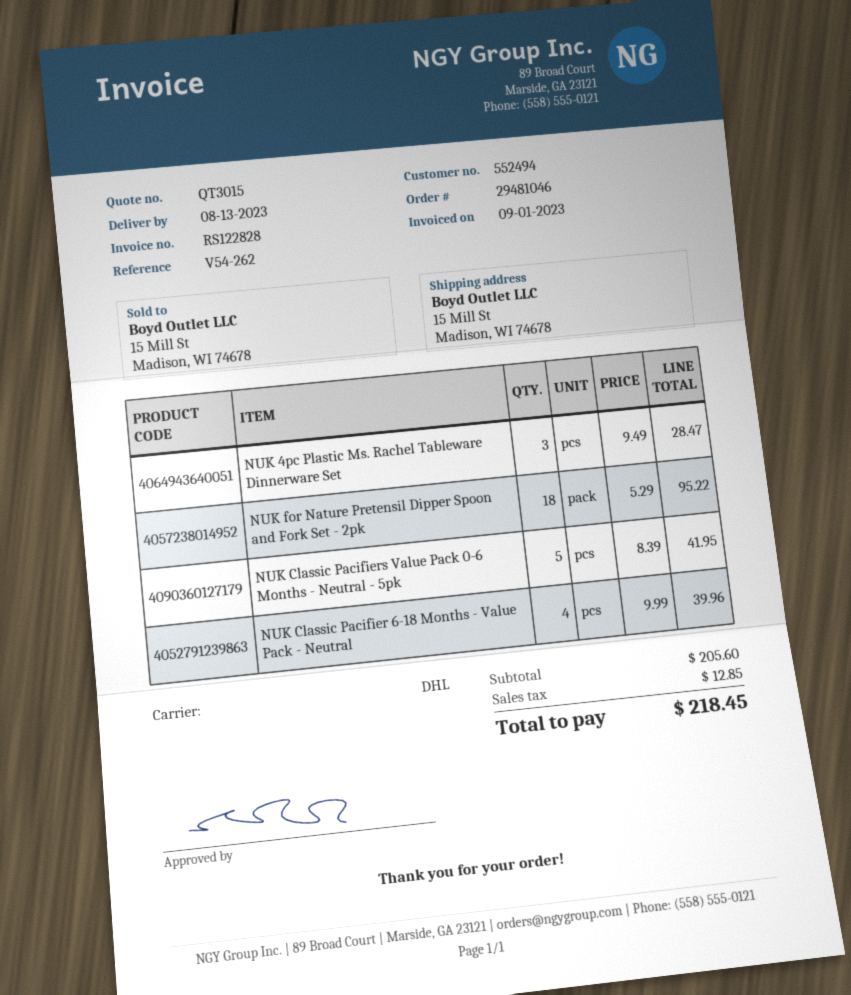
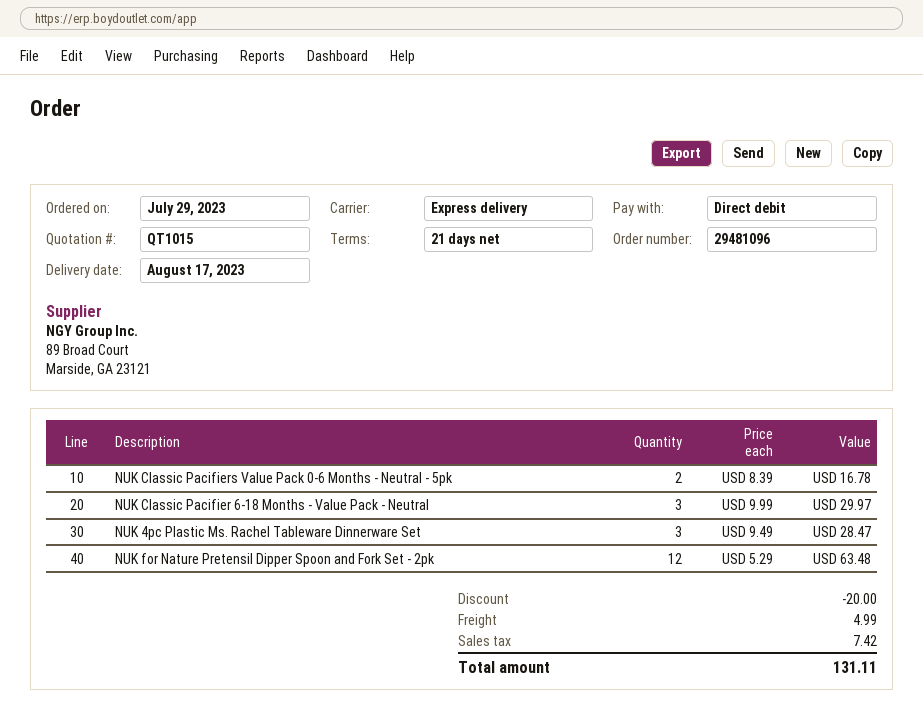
quote number: QT3015 -> QT1015
order number: 29481046 -> 29481096
delivery date: 2023-08-13 -> 2023-08-17
shipping method: DHL -> express
NUK for Nature Pretensil Dipper Spoon and Fork Set - 2pk: 18 x 5.29 = 95.22 -> 12 x 5.29 = 63.48
NUK Classic Pacifiers Value Pack 0-6 Months - Neutral - 5pk: 5 x 8.39 = 41.95 -> 2 x 8.39 = 16.78
NUK Classic Pacifier 6-18 Months - Value Pack - Neutral: 4 x 9.99 = 39.96 -> 3 x 9.99 = 29.97
discount: none -> 20.00
shipping: none -> 4.99
tax: 12.85 -> 7.42
total: 218.45 -> 131.11

